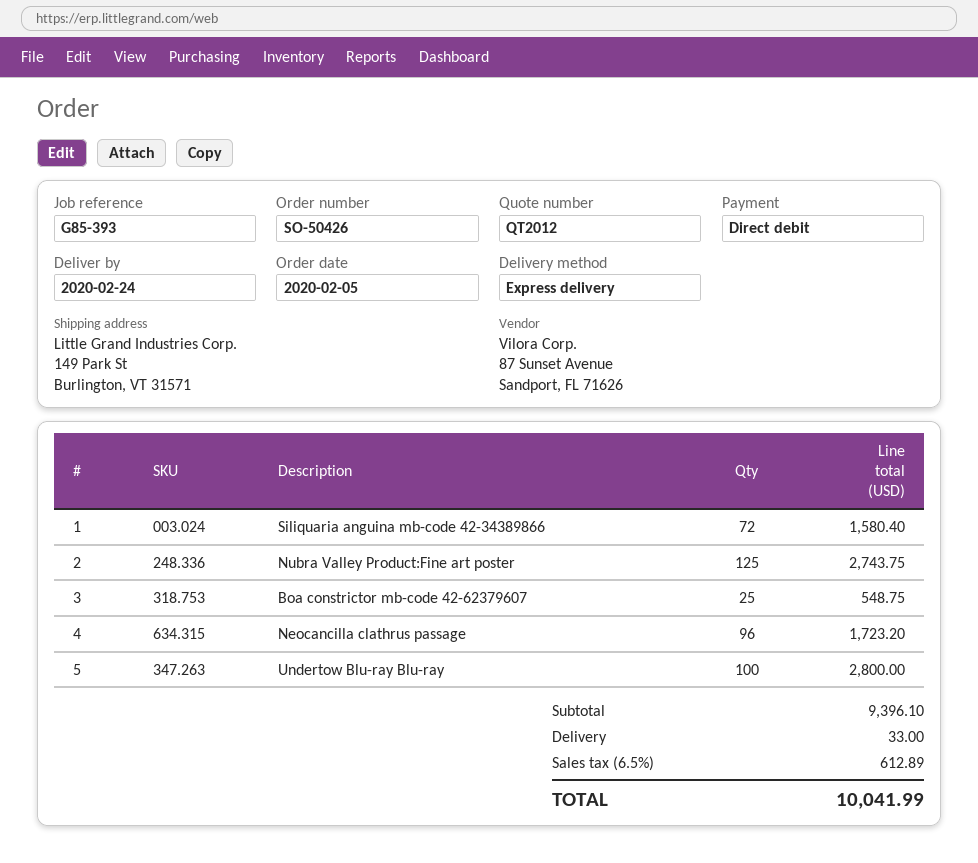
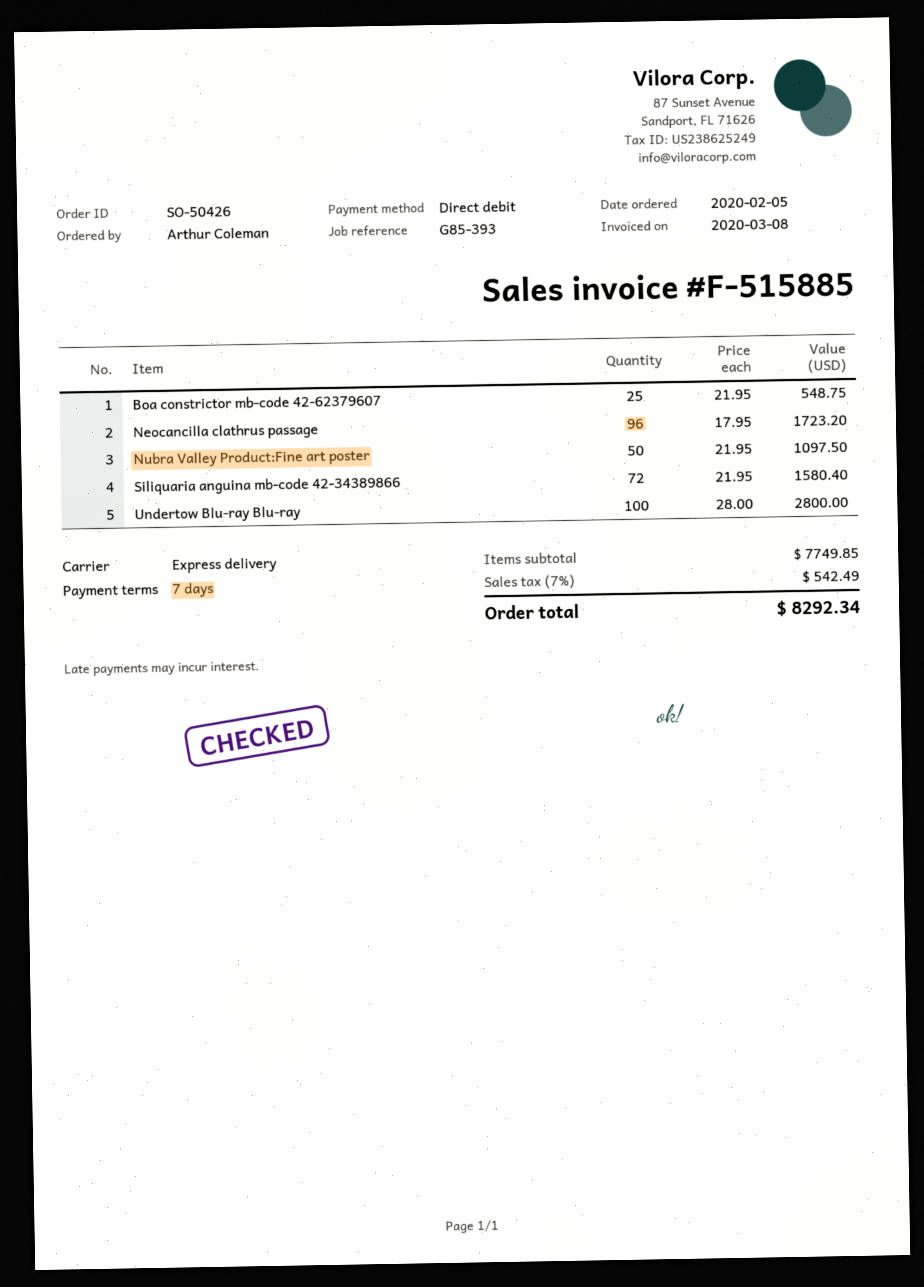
Nubra Valley Product:Fine art poster: 125 for 2743.75 -> 50 for 1097.50
subtotal: 9396.10 -> 7749.85
shipping: 33.00 -> none
tax: 6.5% = 612.89 -> 7% = 542.49
total: 10041.99 -> 8292.34

